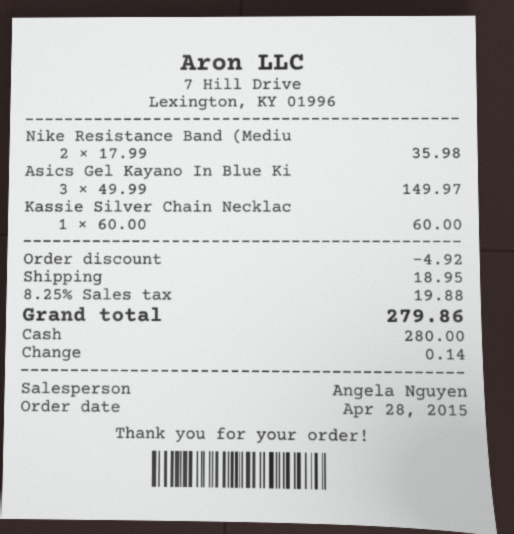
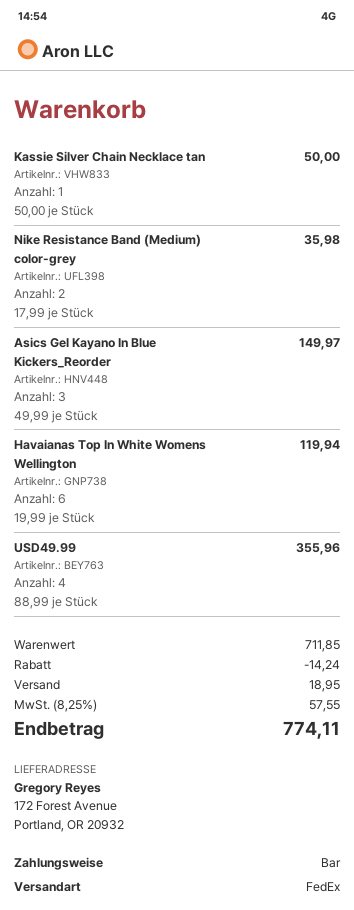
Kassie Silver Chain Necklac: 1 x 60.00 = 60.00 -> 1 x 50.00 = 50.00
Havaianas Top In White Womens Wellington: none -> 6 x 19.99 = 119.94
USD49.99: none -> 4 x 88.99 = 355.96
discount: 4.92 -> 14.24
tax: 8.25% = 19.88 -> 8.25% = 57.55
total: 279.86 -> 774.11

